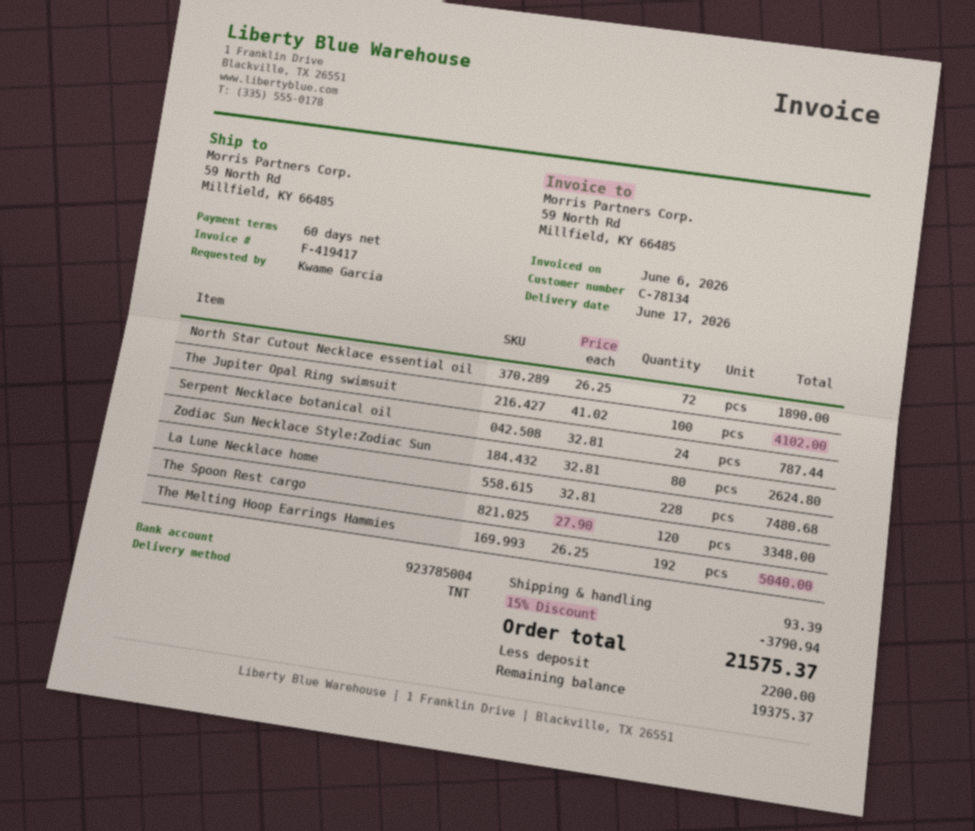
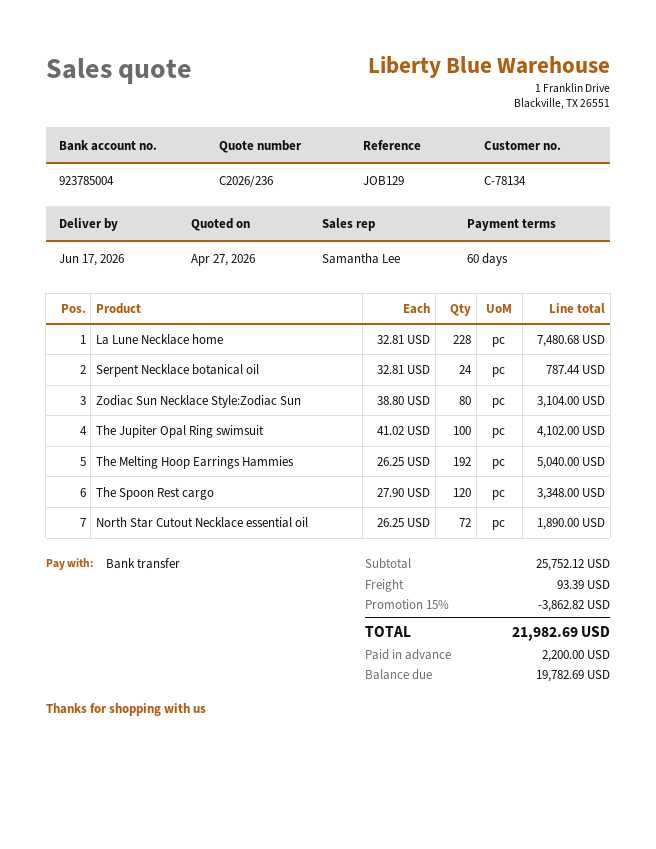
Zodiac Sun Necklace Style:Zodiac Sun: 80 x 32.81 = 2624.80 -> 80 x 38.80 = 3104.00
discount: 15% = 3790.94 -> 15% = 3862.82
total: 21575.37 -> 21982.69
balance: 19375.37 -> 19782.69

